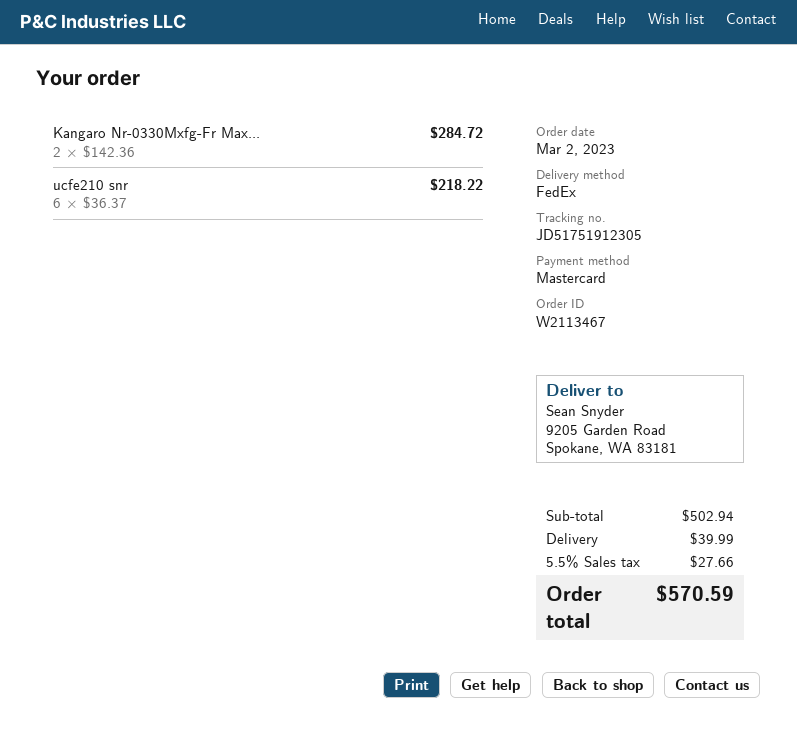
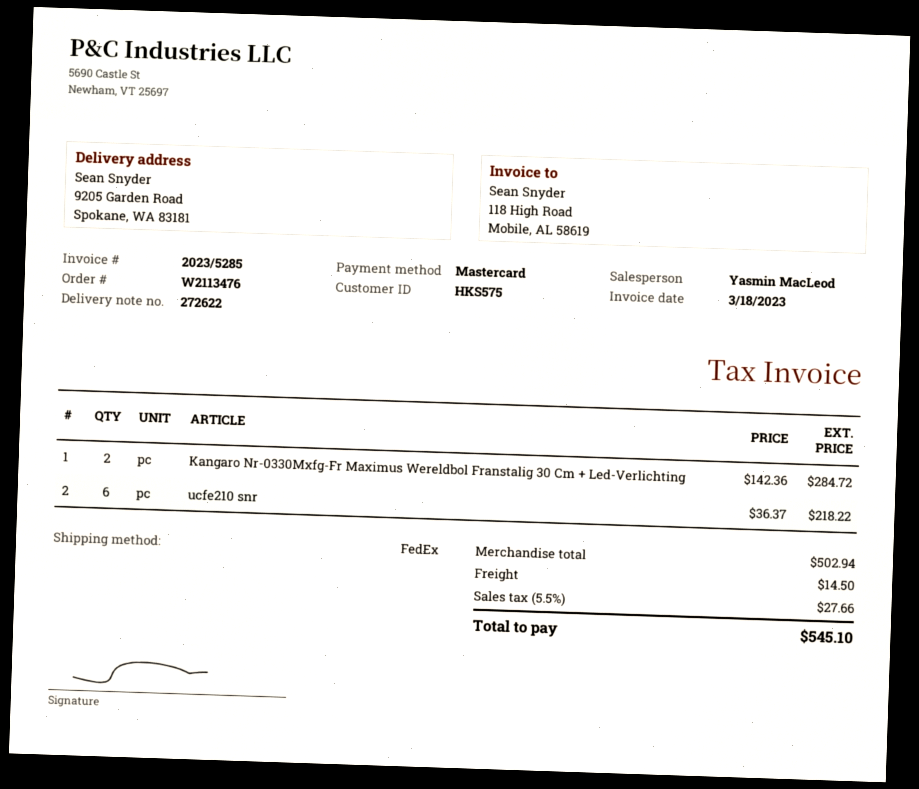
order number: W2113467 -> W2113476
shipping: 39.99 -> 14.50
total: 570.59 -> 545.10

